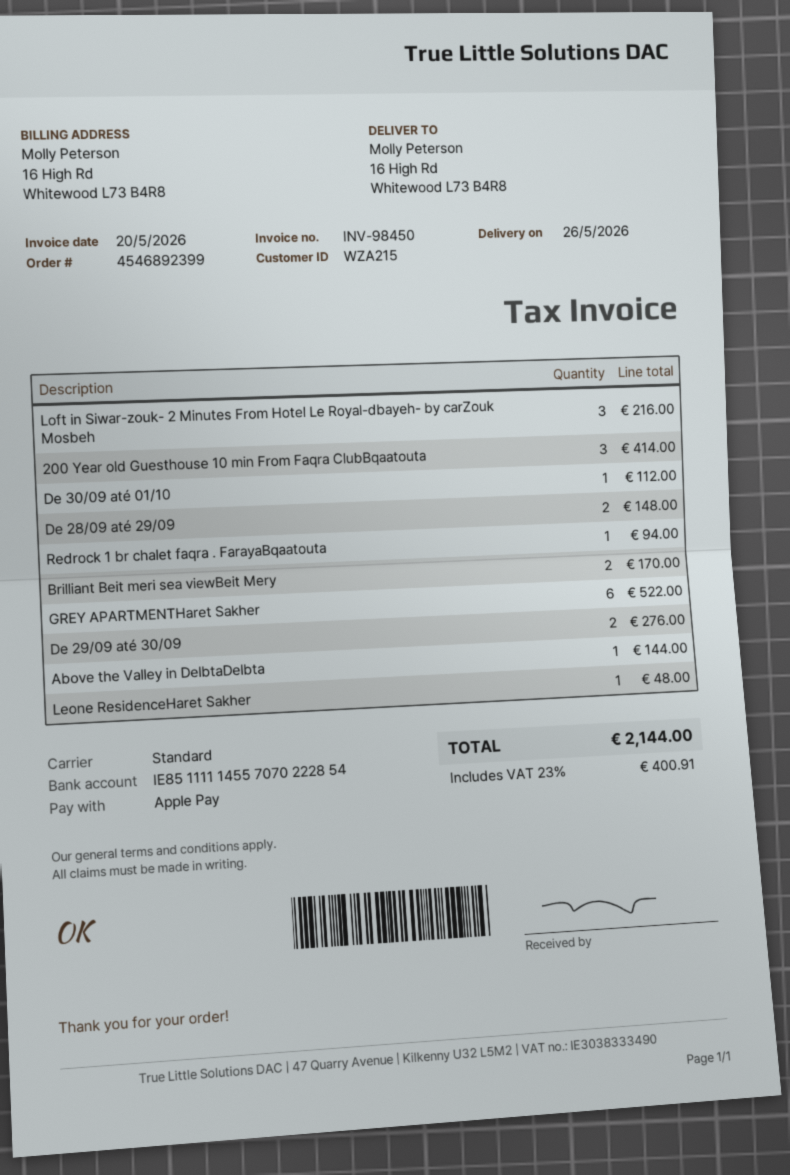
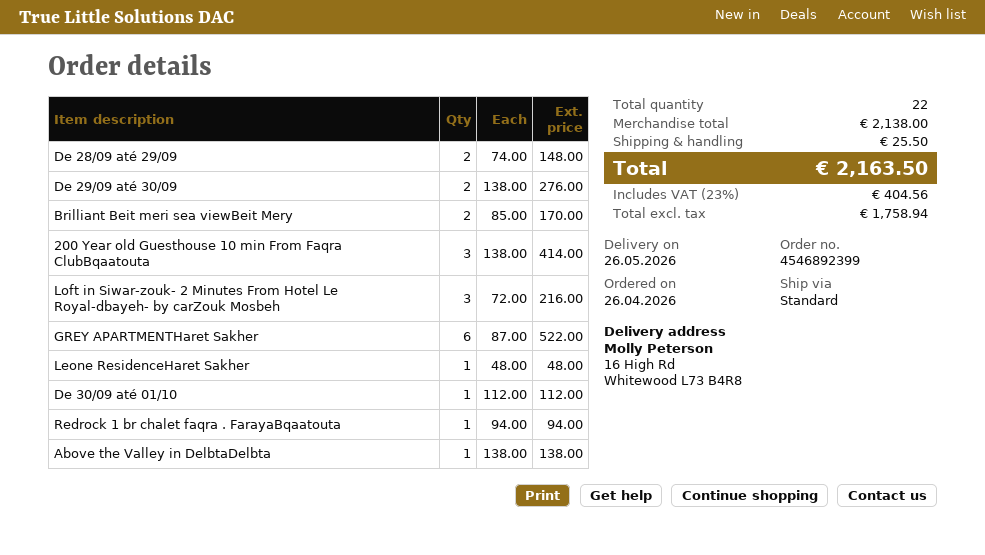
Above the Valley in DelbtaDelbta: 1 for 144.00 -> 1 for 138.00
shipping: none -> 25.50
tax: 23% = 400.91 -> 23% = 404.56
total: 2144.00 -> 2163.50

